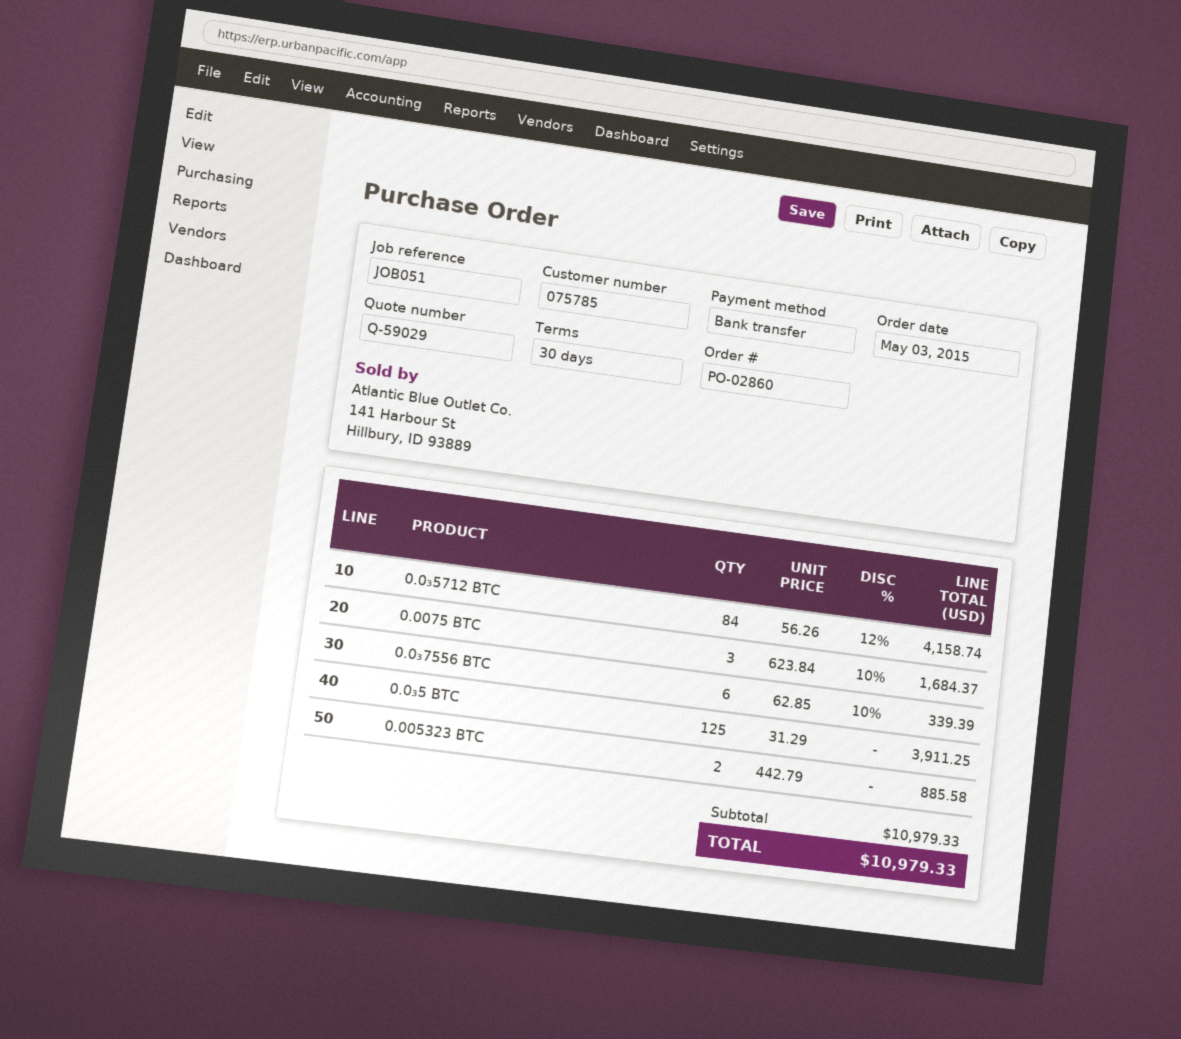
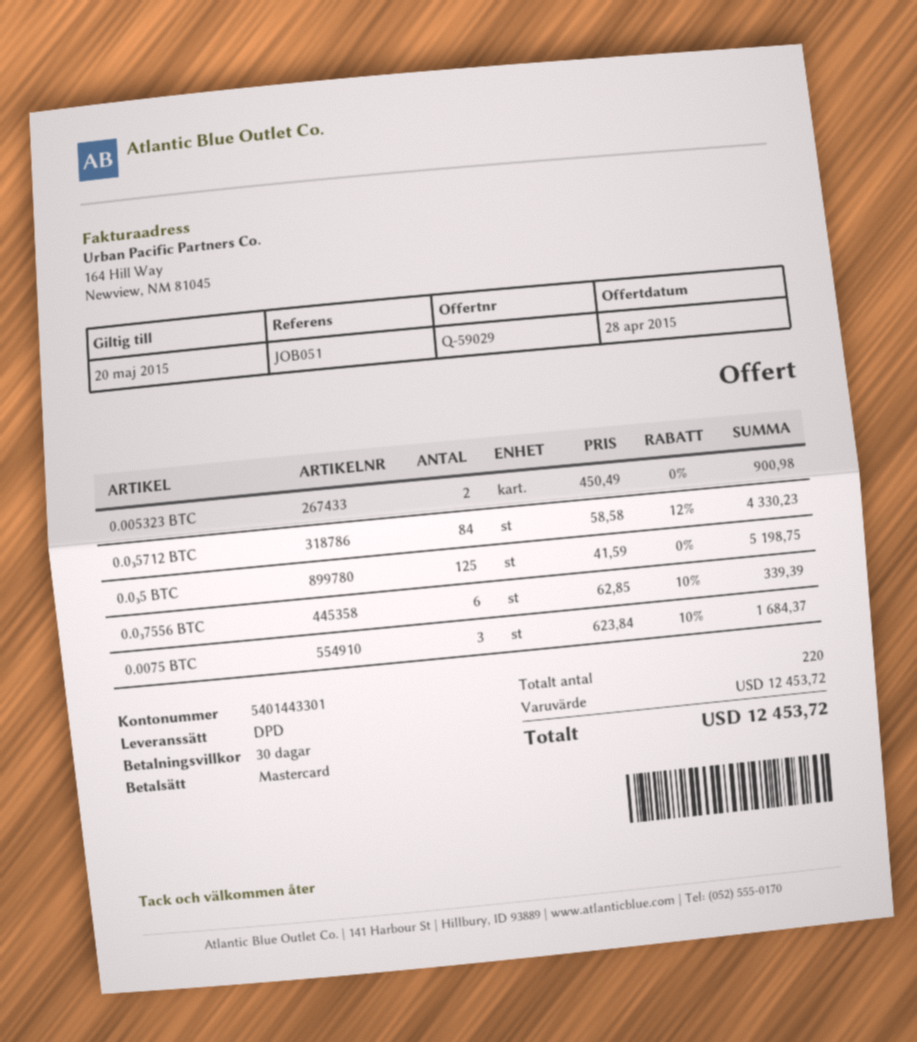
payment method: bank transfer -> Mastercard
0.0₃5712 BTC: 84 x 56.26 - 12% = 4158.74 -> 84 x 58.58 - 12% = 4330.23
0.0₃5 BTC: 125 x 31.29 = 3911.25 -> 125 x 41.59 = 5198.75
0.005323 BTC: 2 x 442.79 = 885.58 -> 2 x 450.49 = 900.98
subtotal: 10979.33 -> 12453.72
total: 10979.33 -> 12453.72

